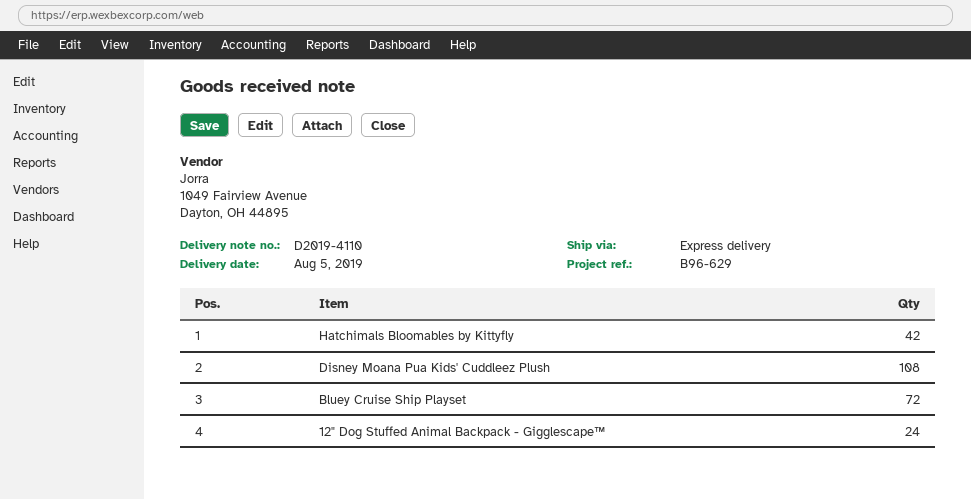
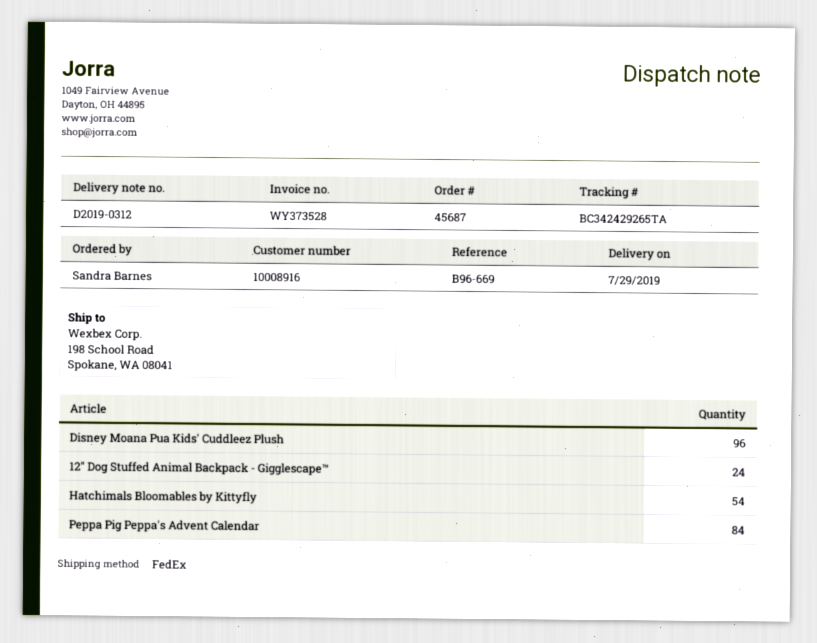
delivery note number: D2019-4110 -> D2019-0312
delivery date: 2019-08-05 -> 2019-07-29
reference: B96-629 -> B96-669
shipping method: express -> FedEx
Hatchimals Bloomables by Kittyfly: 42 -> 54
Disney Moana Pua Kids' Cuddleez Plush: 108 -> 96
Bluey Cruise Ship Playset: 72 -> none
Peppa Pig Peppa's Advent Calendar: none -> 84

